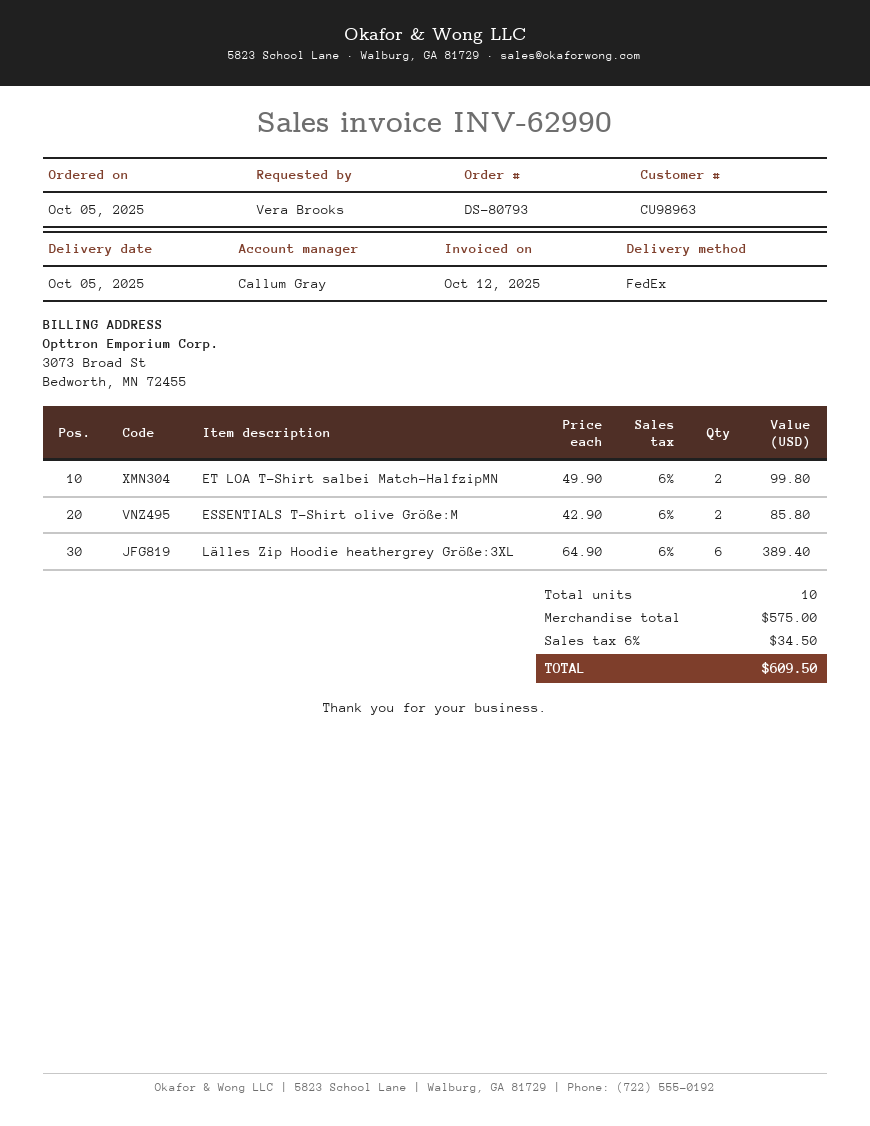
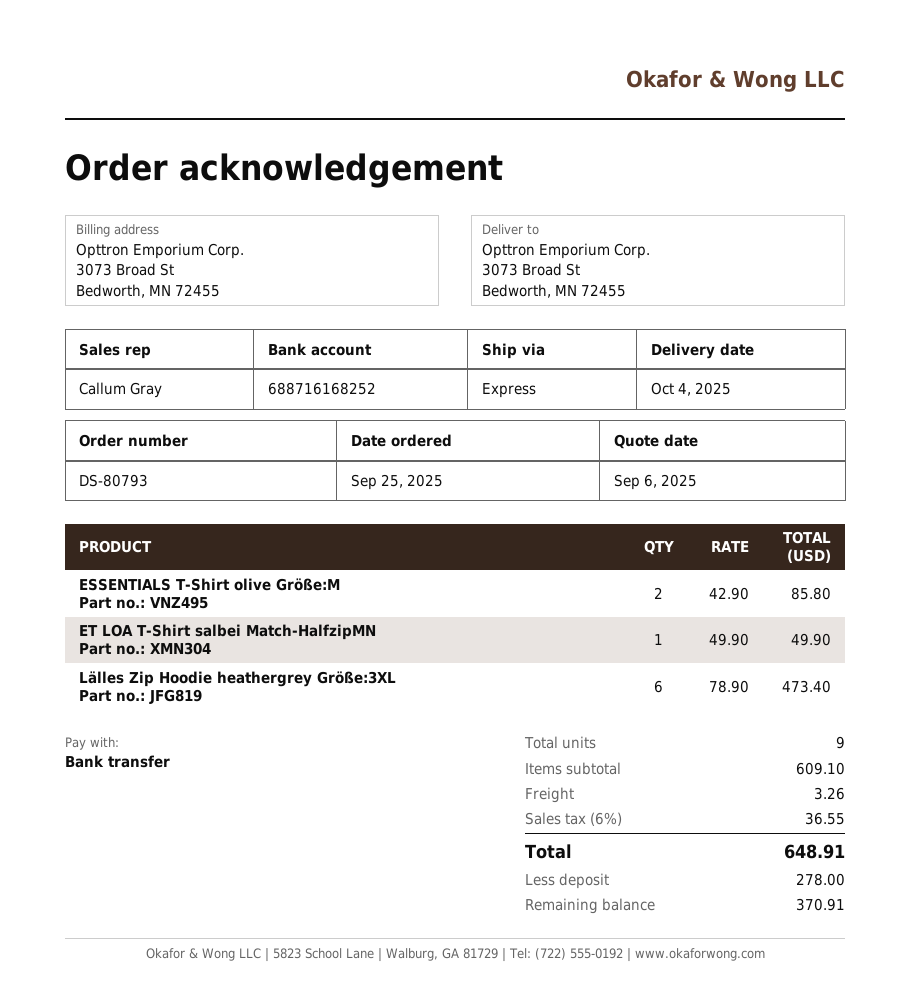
order date: 2025-10-05 -> 2025-09-25
delivery date: 2025-10-05 -> 2025-10-04
shipping method: FedEx -> express
ET LOA T-Shirt salbei Match-HalfzipMN: 2 x 49.90 = 99.80 -> 1 x 49.90 = 49.90
Lälles Zip Hoodie heathergrey Größe:3XL: 6 x 64.90 = 389.40 -> 6 x 78.90 = 473.40
total quantity: 10 -> 9
subtotal: 575.00 -> 609.10
shipping: none -> 3.26
tax: 6% = 34.50 -> 6% = 36.55
total: 609.50 -> 648.91

